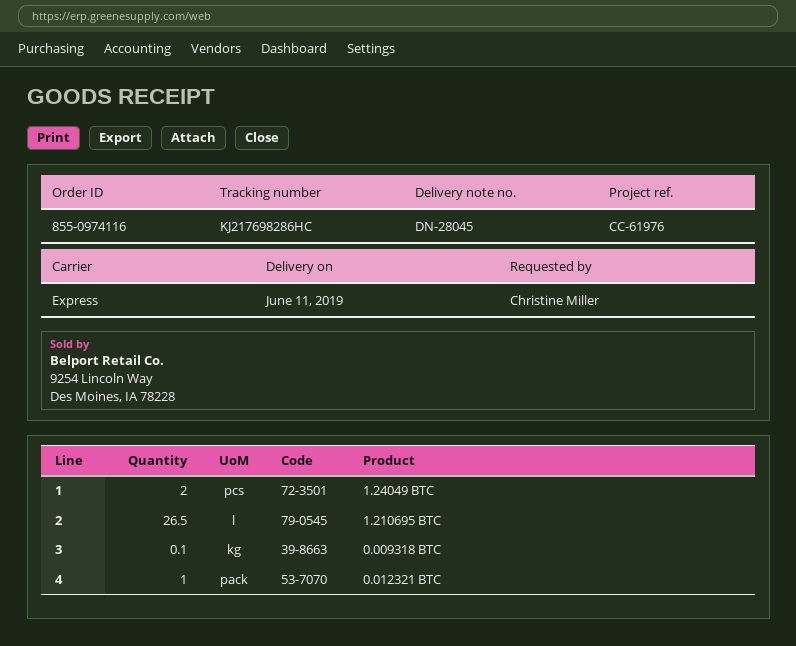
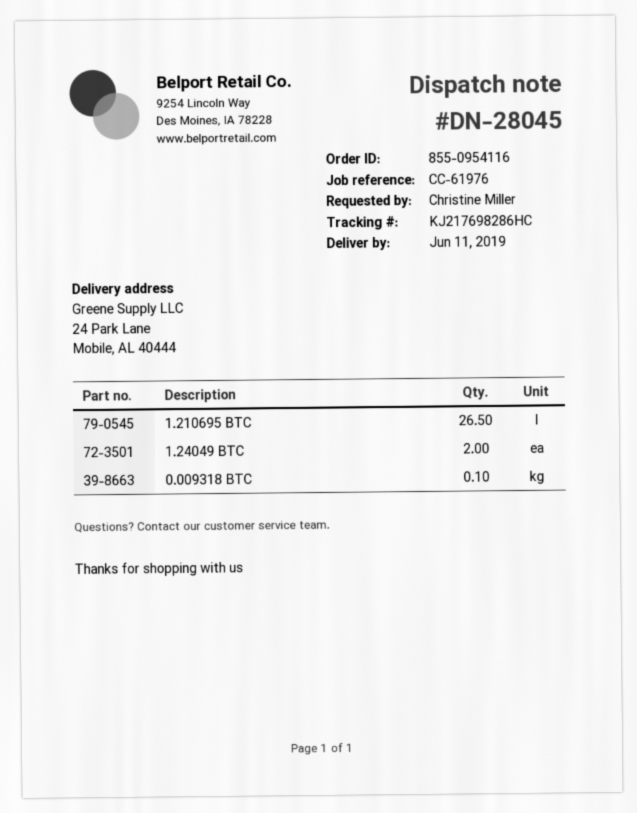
order number: 855-0974116 -> 855-0954116
0.012321 BTC: 1 -> none

